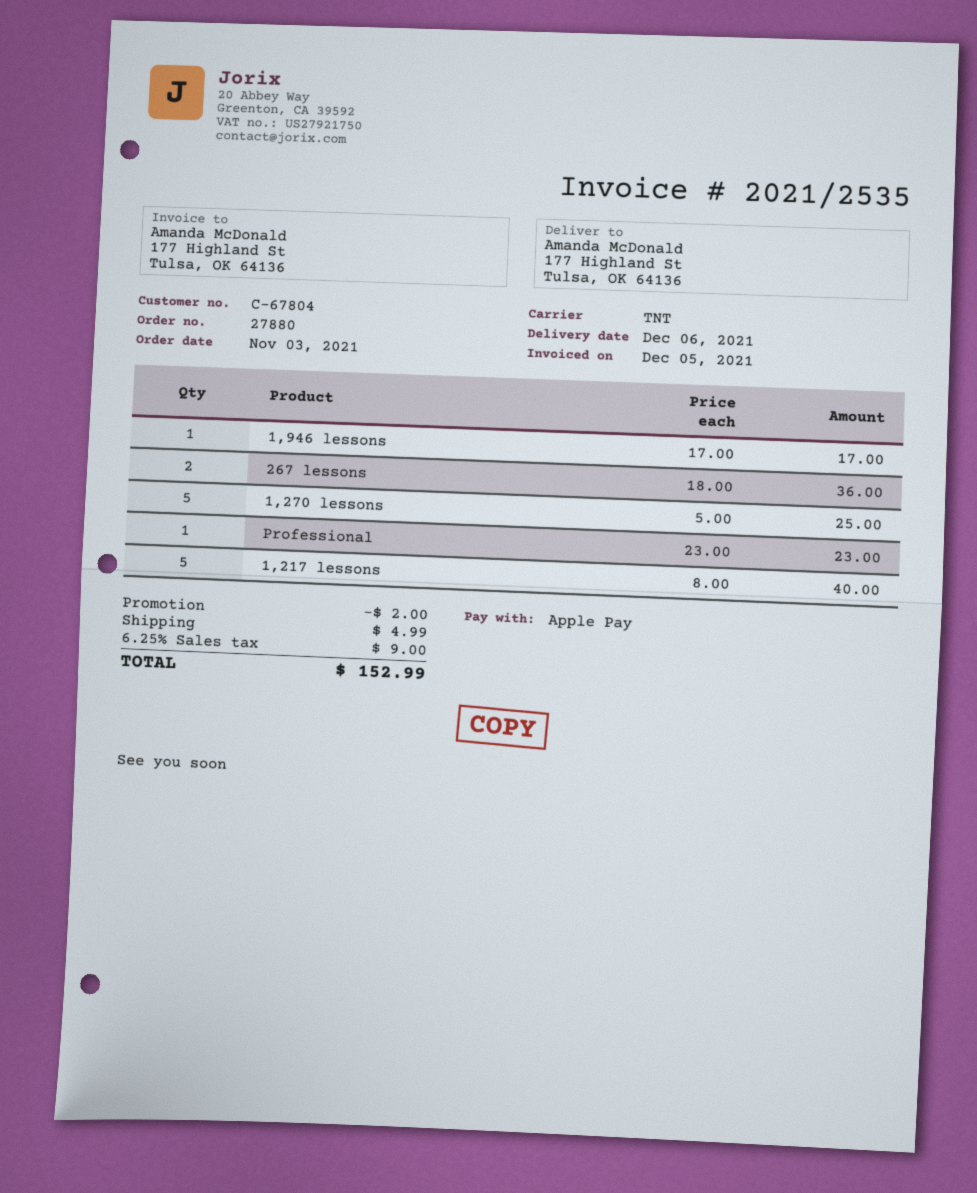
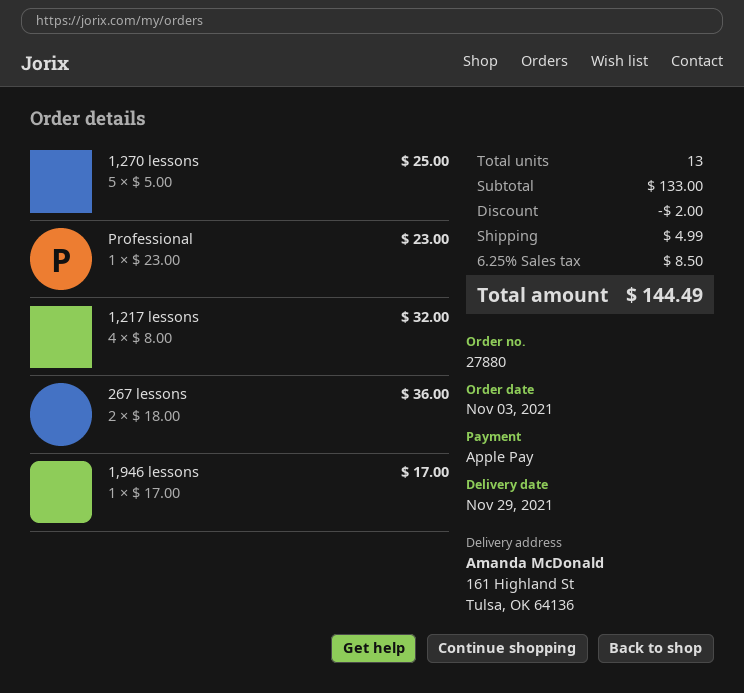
delivery date: 2021-12-06 -> 2021-11-29
ship to: 177 Highland St, Tulsa, OK 64136 -> 161 Highland St, Tulsa, OK 64136
1,217 lessons: 5 x 8.00 = 40.00 -> 4 x 8.00 = 32.00
tax: 6.25% = 9.00 -> 6.25% = 8.50
total: 152.99 -> 144.49

